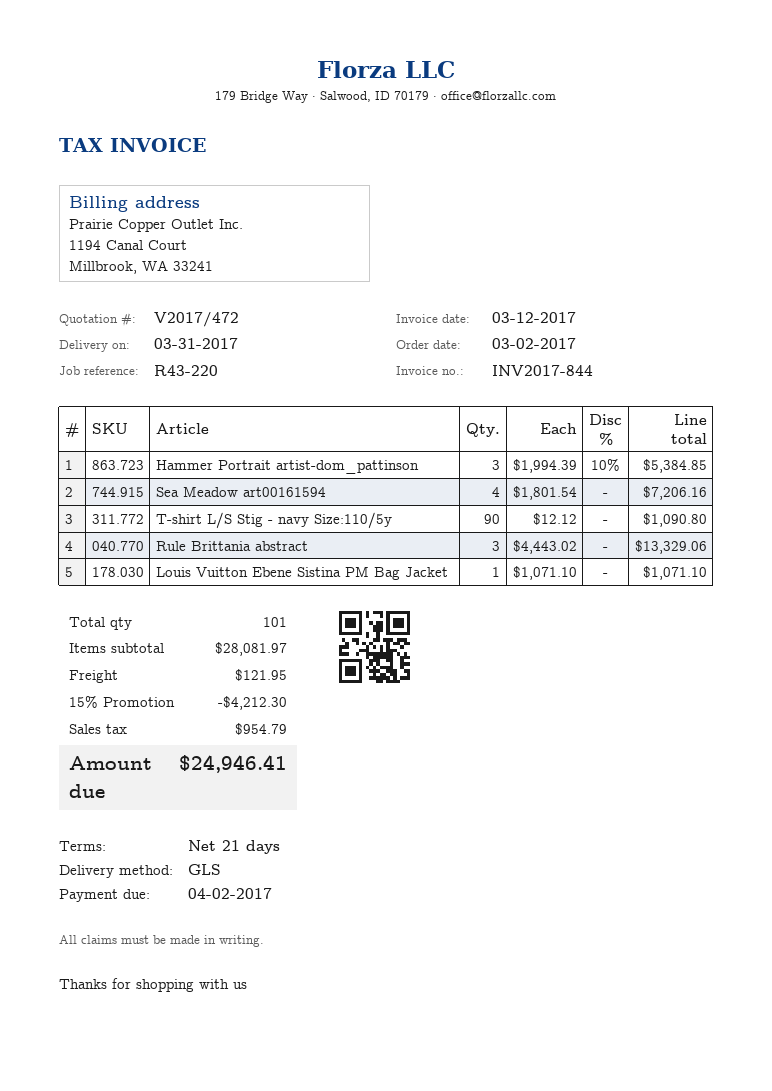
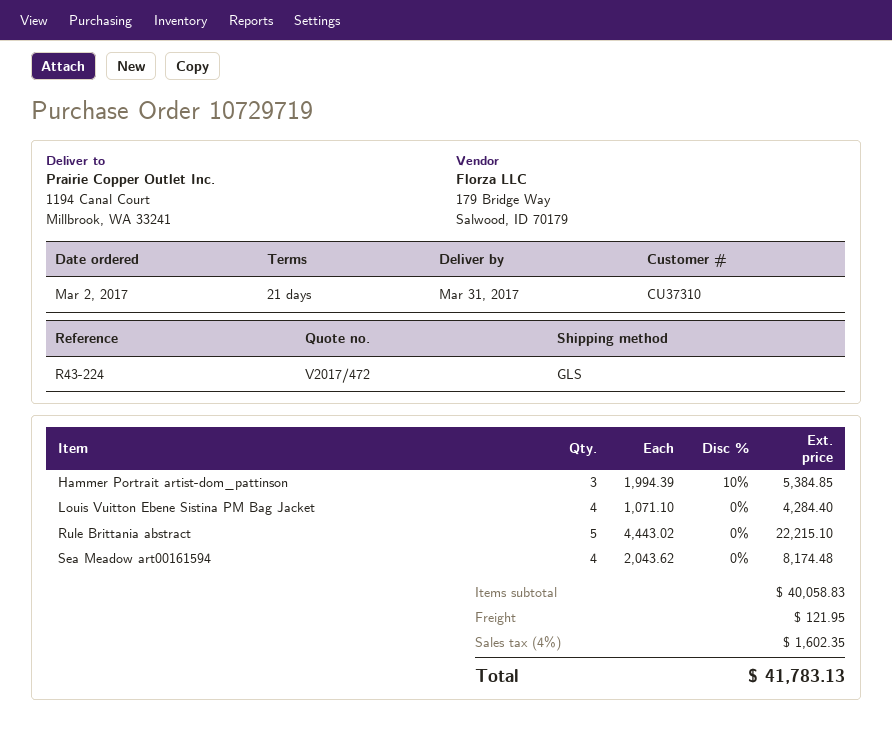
reference: R43-220 -> R43-224
Sea Meadow art00161594: 4 x 1801.54 = 7206.16 -> 4 x 2043.62 = 8174.48
T-shirt L/S Stig - navy Size:110/5y: 90 x 12.12 = 1090.80 -> none
Rule Brittania abstract: 3 x 4443.02 = 13329.06 -> 5 x 4443.02 = 22215.10
Louis Vuitton Ebene Sistina PM Bag Jacket: 1 x 1071.10 = 1071.10 -> 4 x 1071.10 = 4284.40
subtotal: 28081.97 -> 40058.83
discount: 15% = 4212.30 -> none
tax: 954.79 -> 1602.35
total: 24946.41 -> 41783.13

